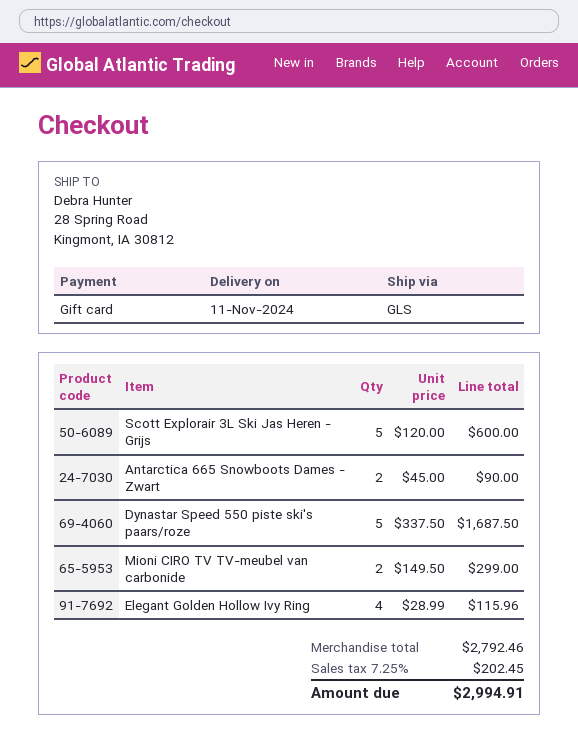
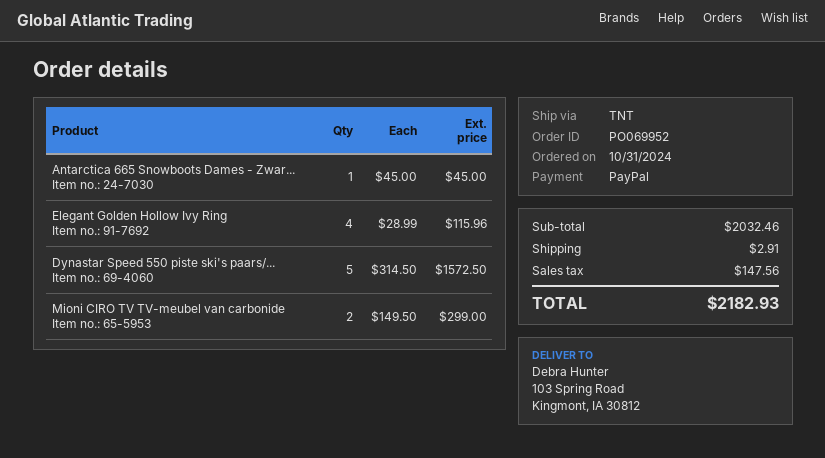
payment method: gift card -> PayPal
shipping method: GLS -> TNT
ship to: 28 Spring Road, Kingmont, IA 30812 -> 103 Spring Road, Kingmont, IA 30812
Scott Explorair 3L Ski Jas Heren - Grijs: 5 x 120.00 = 600.00 -> none
Antarctica 665 Snowboots Dames - Zwart: 2 x 45.00 = 90.00 -> 1 x 45.00 = 45.00
Dynastar Speed 550 piste ski's paars/roze: 5 x 337.50 = 1687.50 -> 5 x 314.50 = 1572.50
subtotal: 2792.46 -> 2032.46
shipping: none -> 2.91
tax: 202.45 -> 147.56
total: 2994.91 -> 2182.93

